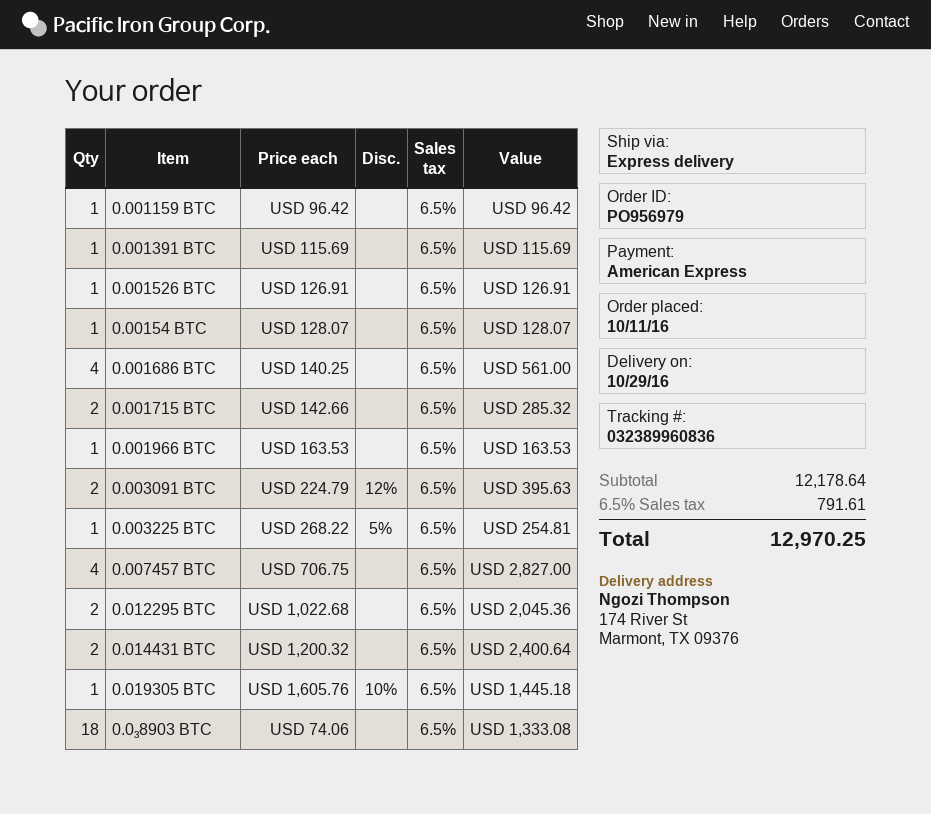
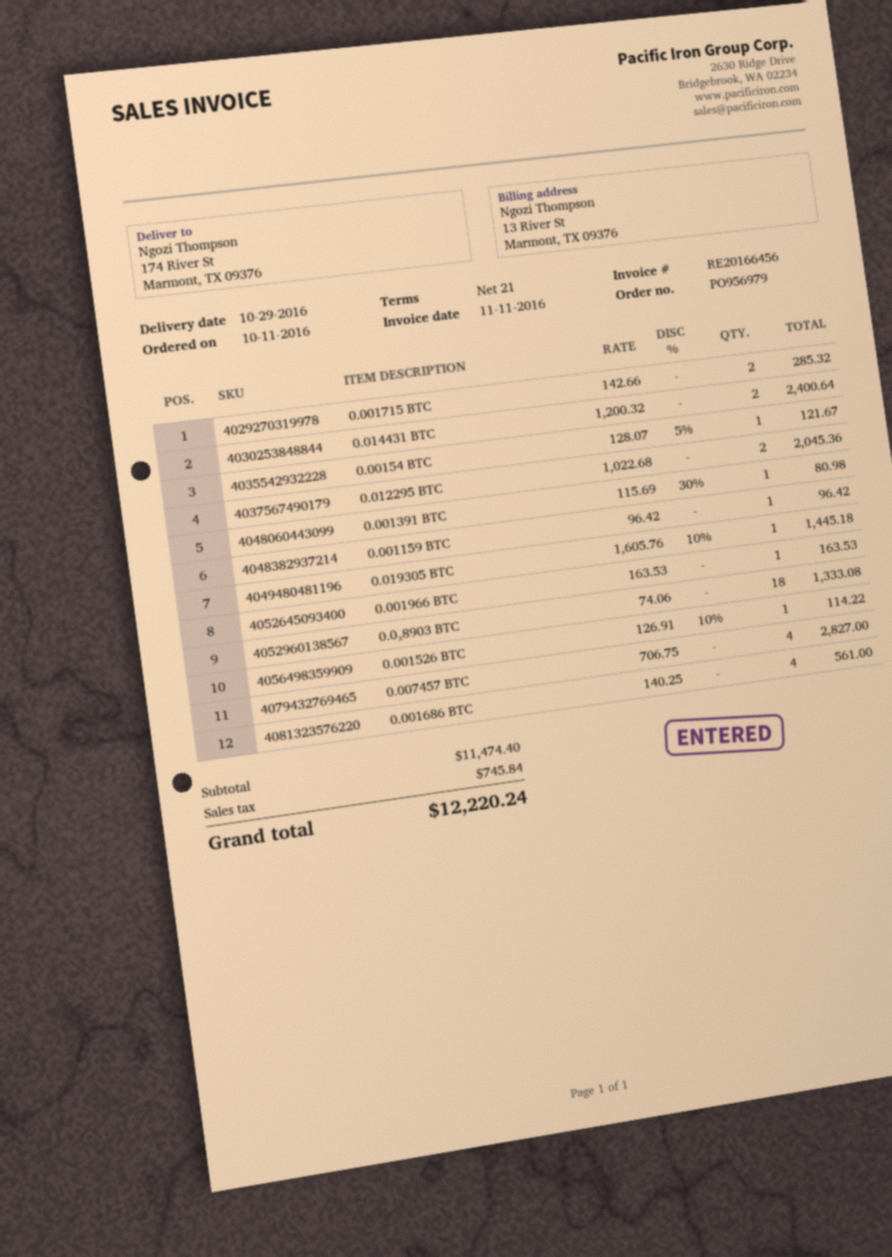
0.001391 BTC: 1 x 115.69 = 115.69 -> 1 x 115.69 - 30% = 80.98
0.001526 BTC: 1 x 126.91 = 126.91 -> 1 x 126.91 - 10% = 114.22
0.00154 BTC: 1 x 128.07 = 128.07 -> 1 x 128.07 - 5% = 121.67
0.003091 BTC: 2 x 224.79 - 12% = 395.63 -> none
0.003225 BTC: 1 x 268.22 - 5% = 254.81 -> none
subtotal: 12178.64 -> 11474.40
tax: 791.61 -> 745.84
total: 12970.25 -> 12220.24

